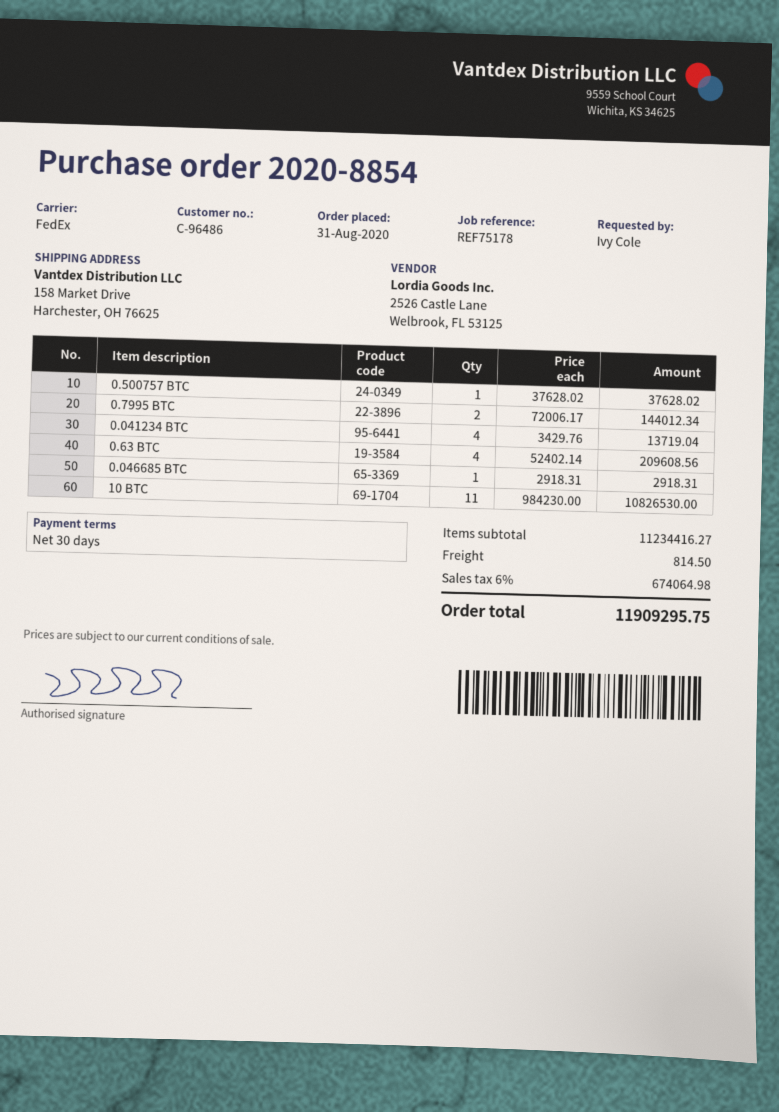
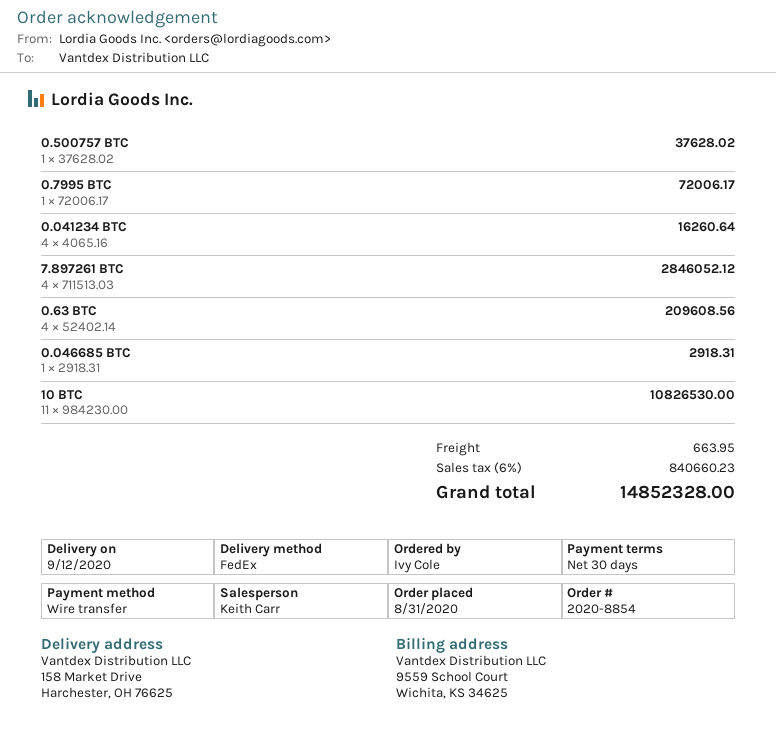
0.7995 BTC: 2 x 72006.17 = 144012.34 -> 1 x 72006.17 = 72006.17
0.041234 BTC: 4 x 3429.76 = 13719.04 -> 4 x 4065.16 = 16260.64
7.897261 BTC: none -> 4 x 711513.03 = 2846052.12
shipping: 814.50 -> 663.95
tax: 6% = 674064.98 -> 6% = 840660.23
total: 11909295.75 -> 14852328.00

